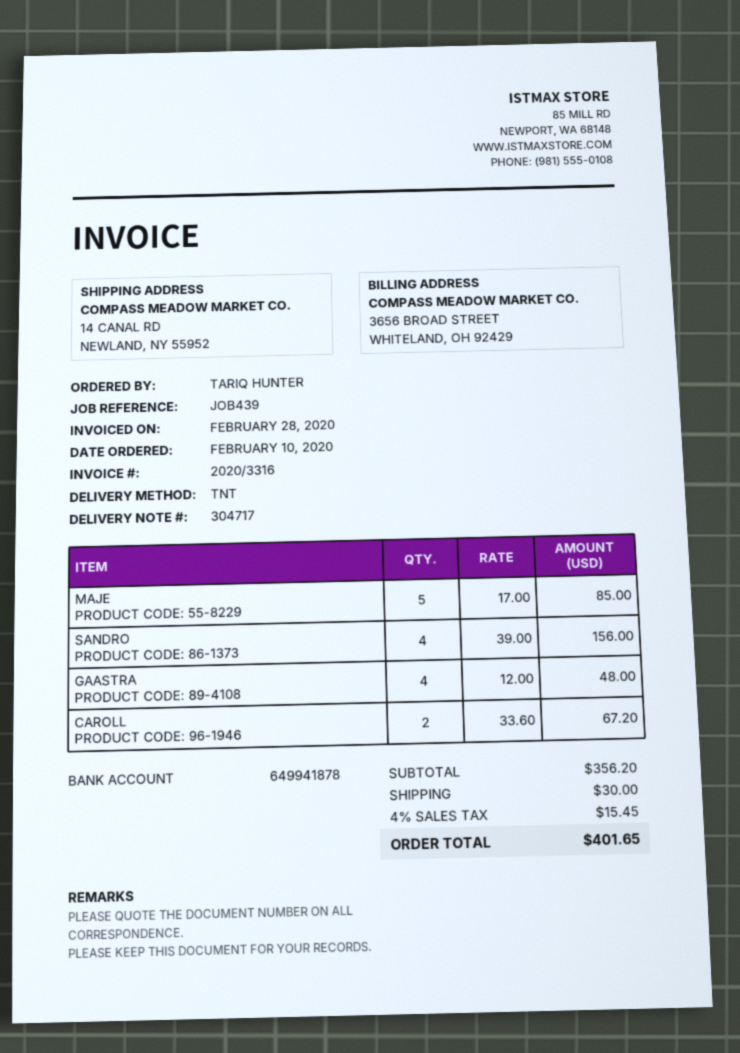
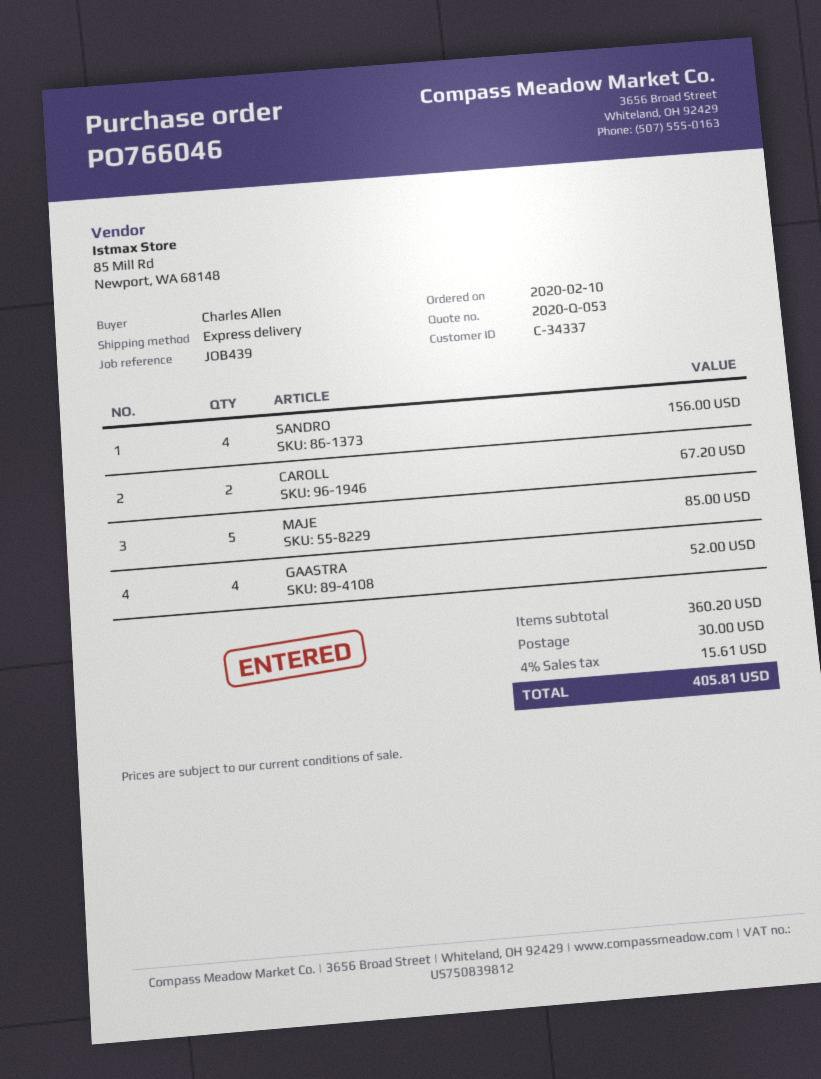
ordered by: TARIQ HUNTER -> Charles Allen
shipping method: TNT -> express
GAASTRA: 4 for 48.00 -> 4 for 52.00
subtotal: 356.20 -> 360.20
tax: 4% = 15.45 -> 4% = 15.61
total: 401.65 -> 405.81

